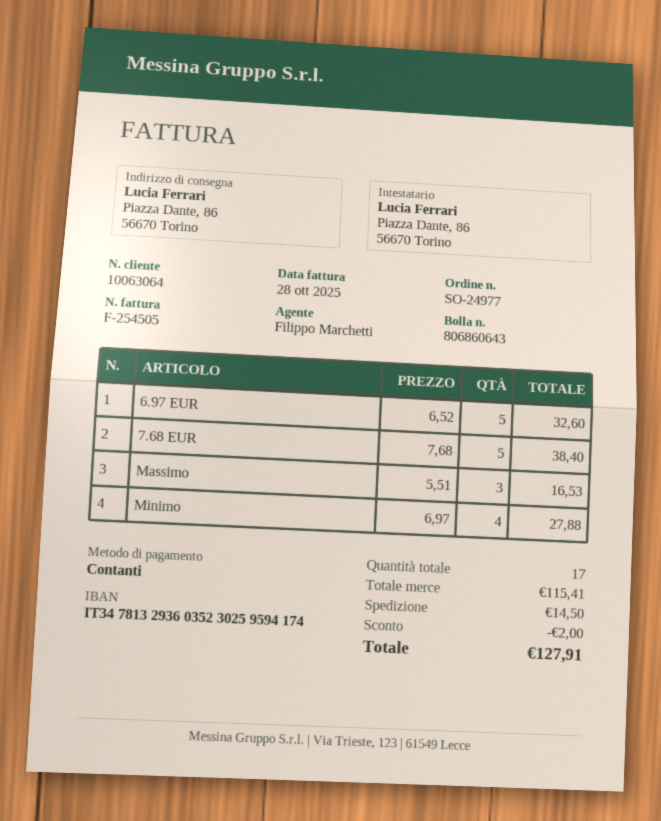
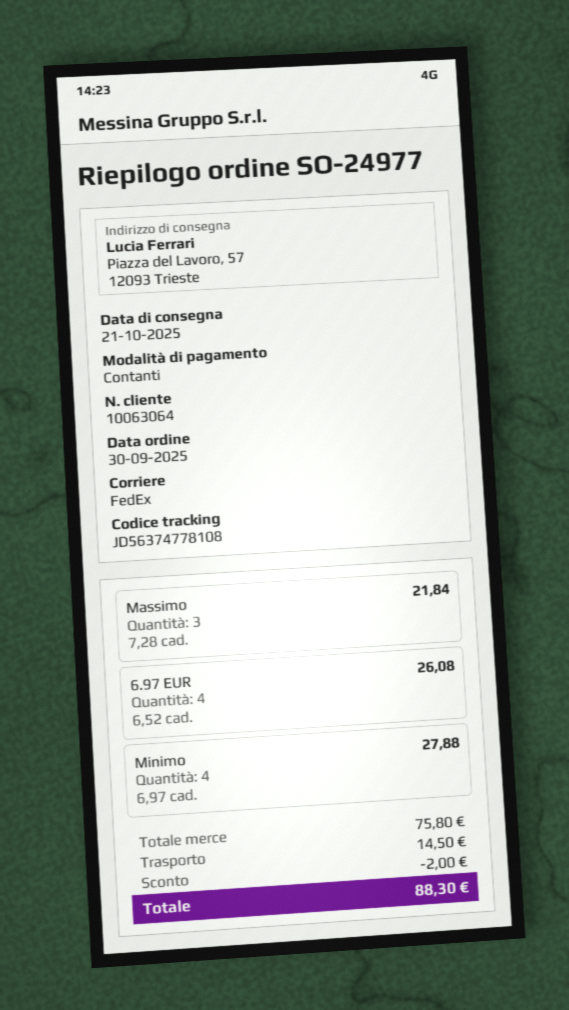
ship to: Piazza Dante, 86, 56670 Torino -> Piazza del Lavoro, 57, 12093 Trieste
6.97 EUR: 5 x 6.52 = 32.60 -> 4 x 6.52 = 26.08
7.68 EUR: 5 x 7.68 = 38.40 -> none
Massimo: 3 x 5.51 = 16.53 -> 3 x 7.28 = 21.84
subtotal: 115.41 -> 75.80
total: 127.91 -> 88.30

